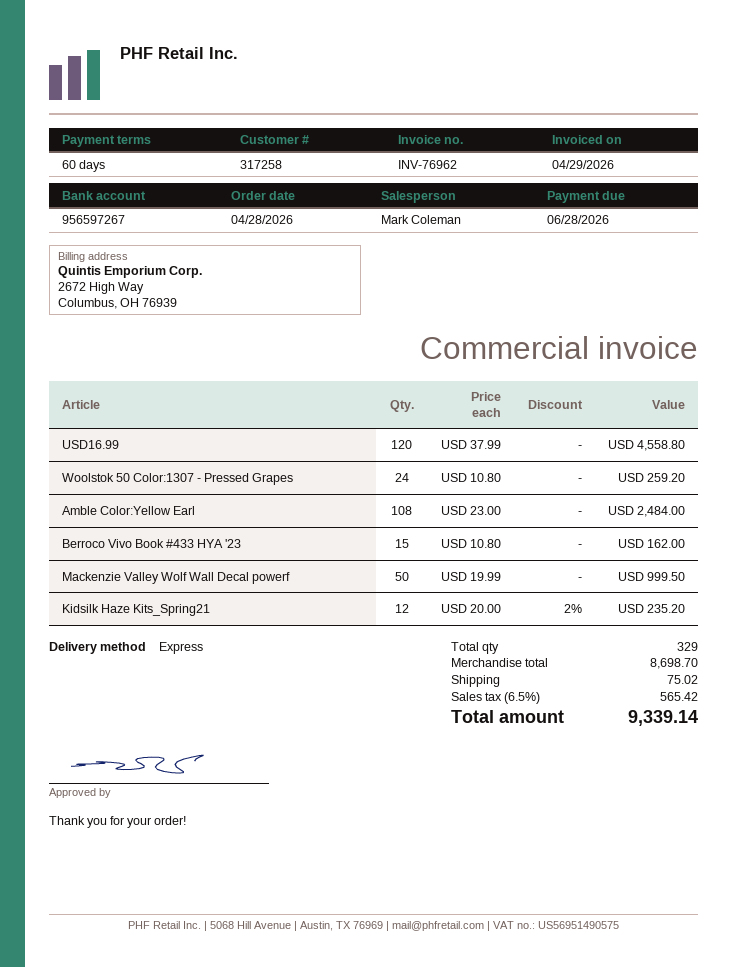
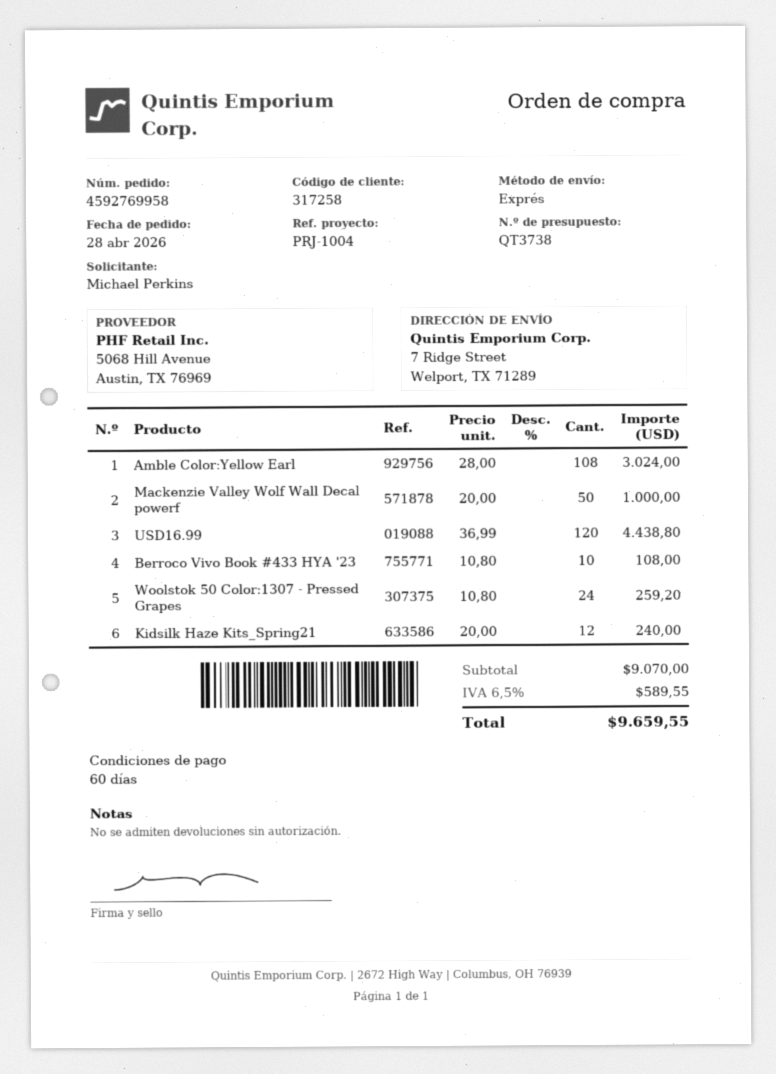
USD16.99: 120 x 37.99 = 4558.80 -> 120 x 36.99 = 4438.80
Amble Color:Yellow Earl: 108 x 23.00 = 2484.00 -> 108 x 28.00 = 3024.00
Berroco Vivo Book #433 HYA '23: 15 x 10.80 = 162.00 -> 10 x 10.80 = 108.00
Mackenzie Valley Wolf Wall Decal powerf: 50 x 19.99 = 999.50 -> 50 x 20.00 = 1000.00
Kidsilk Haze Kits_Spring21: 12 x 20.00 - 2% = 235.20 -> 12 x 20.00 = 240.00
subtotal: 8698.70 -> 9070.00
shipping: 75.02 -> none
tax: 6.5% = 565.42 -> 6.5% = 589.55
total: 9339.14 -> 9659.55

